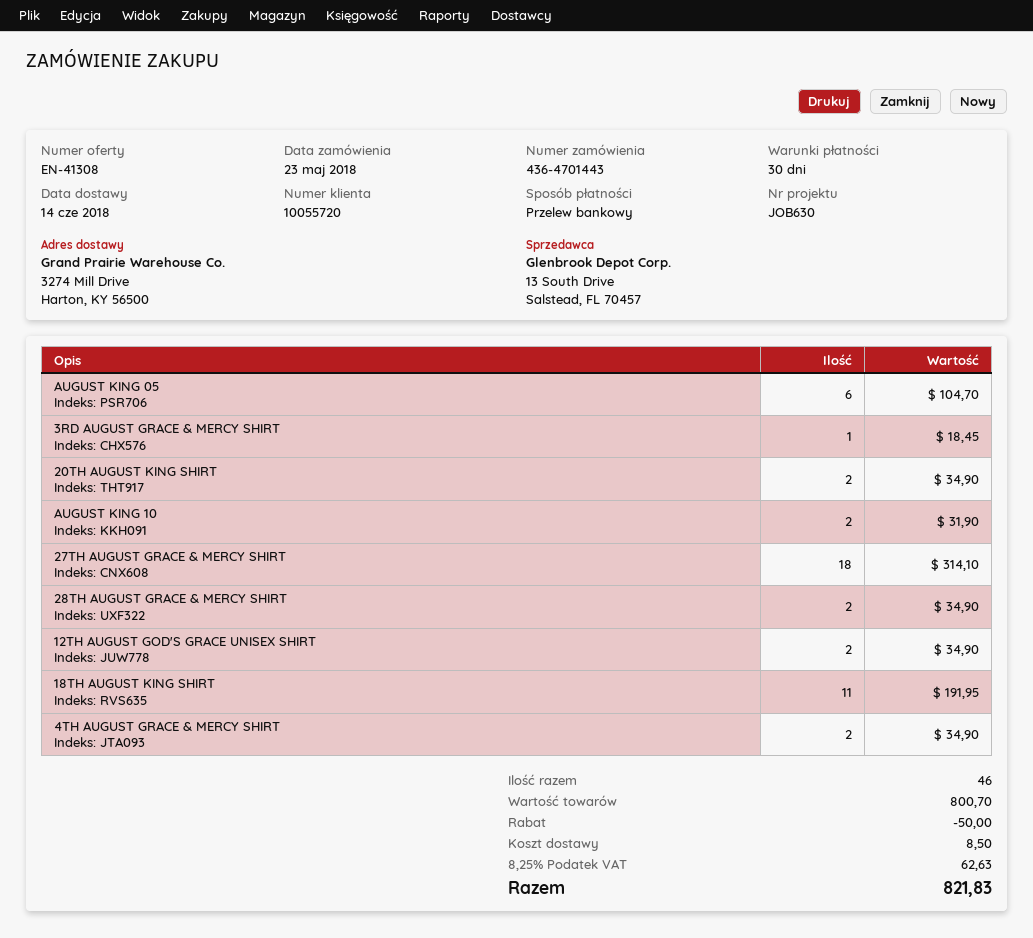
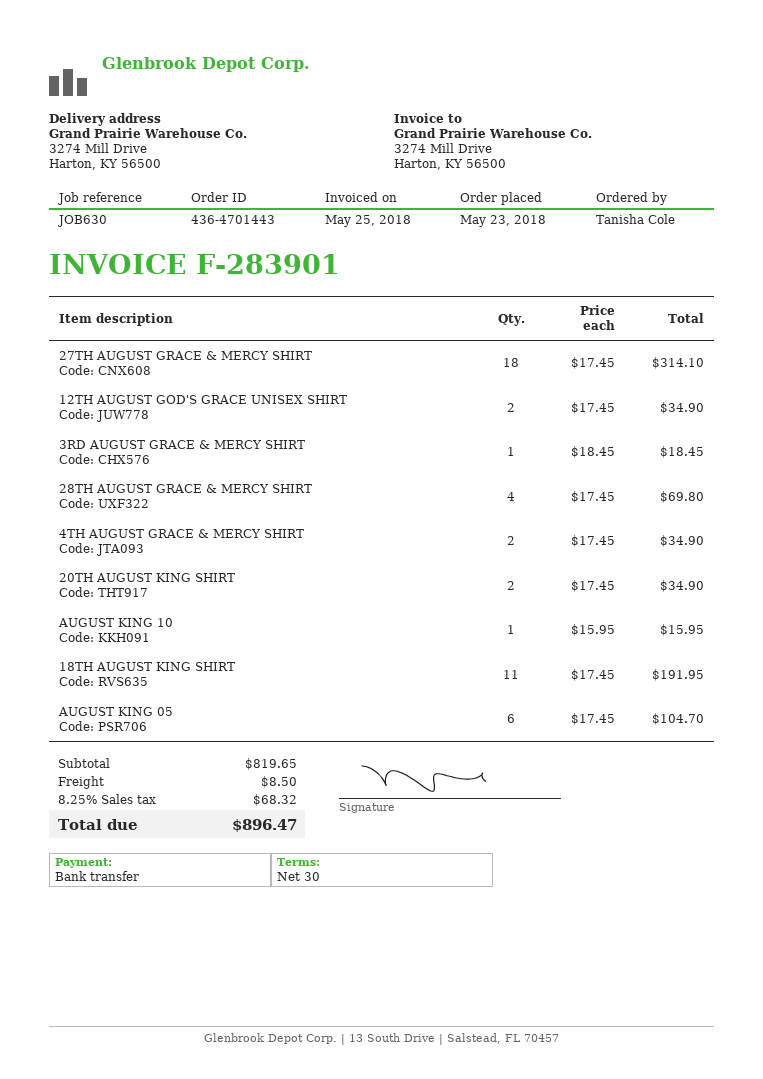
AUGUST KING 10: 2 for 31.90 -> 1 for 15.95
28TH AUGUST GRACE & MERCY SHIRT: 2 for 34.90 -> 4 for 69.80
subtotal: 800.70 -> 819.65
discount: 50.00 -> none
tax: 8.25% = 62.63 -> 8.25% = 68.32
total: 821.83 -> 896.47

